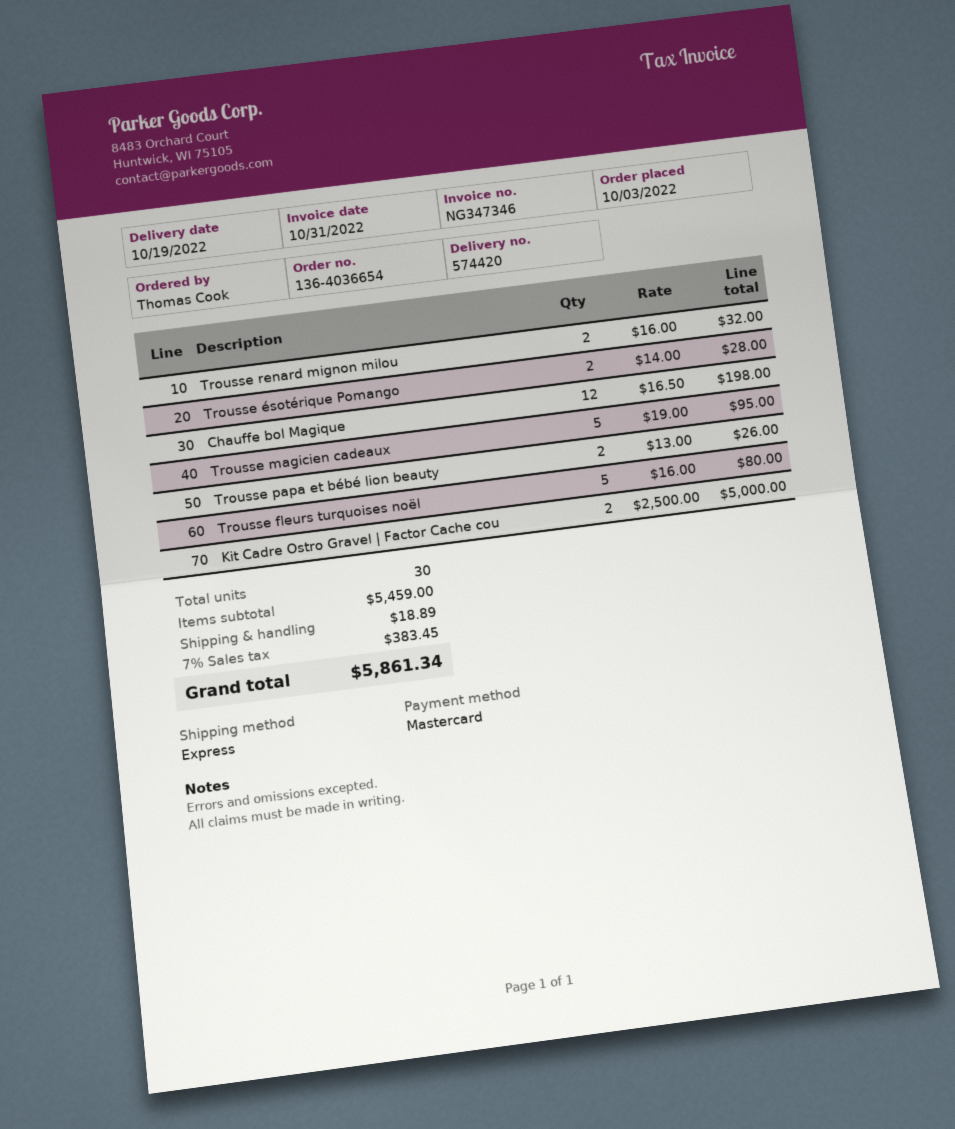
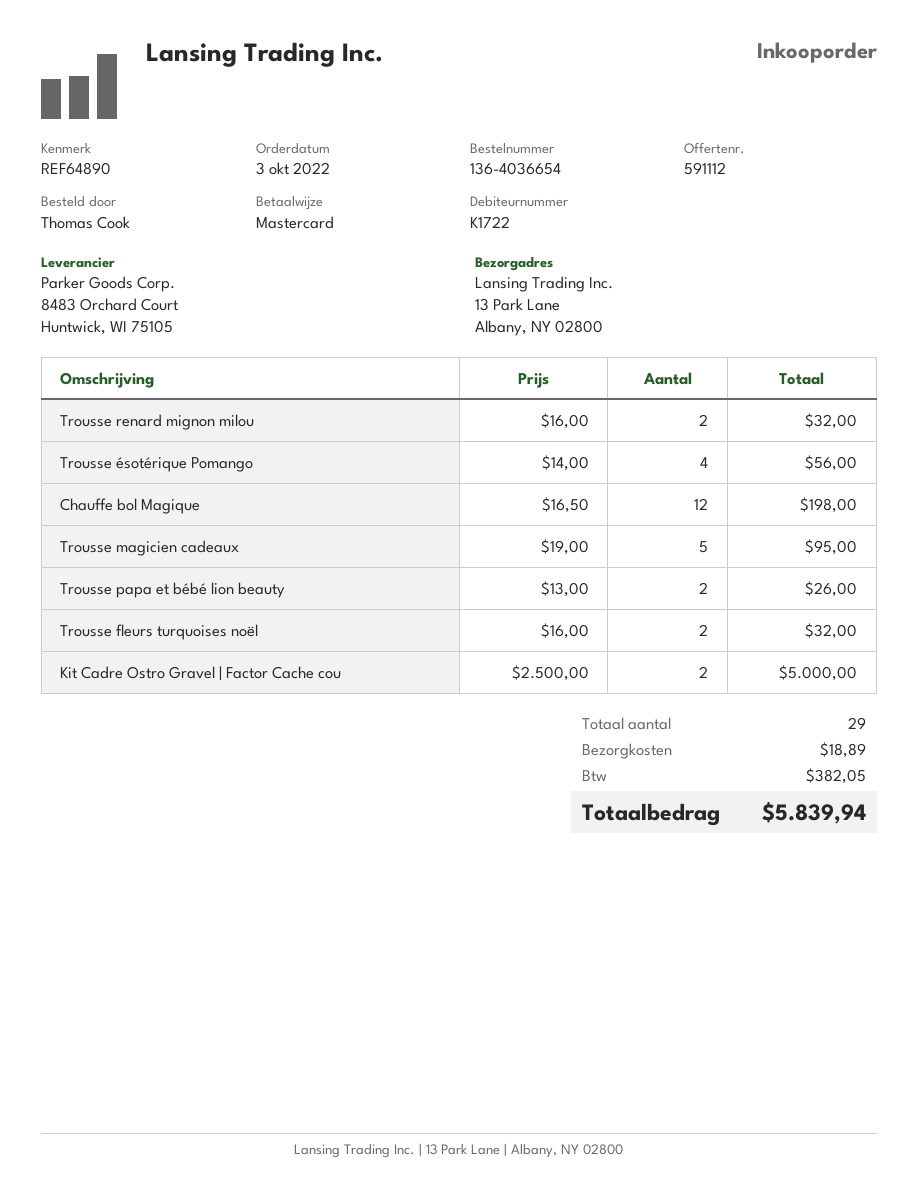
Trousse ésotérique Pomango: 2 x 14.00 = 28.00 -> 4 x 14.00 = 56.00
Trousse fleurs turquoises noël: 5 x 16.00 = 80.00 -> 2 x 16.00 = 32.00
total quantity: 30 -> 29
tax: 383.45 -> 382.05
total: 5861.34 -> 5839.94

